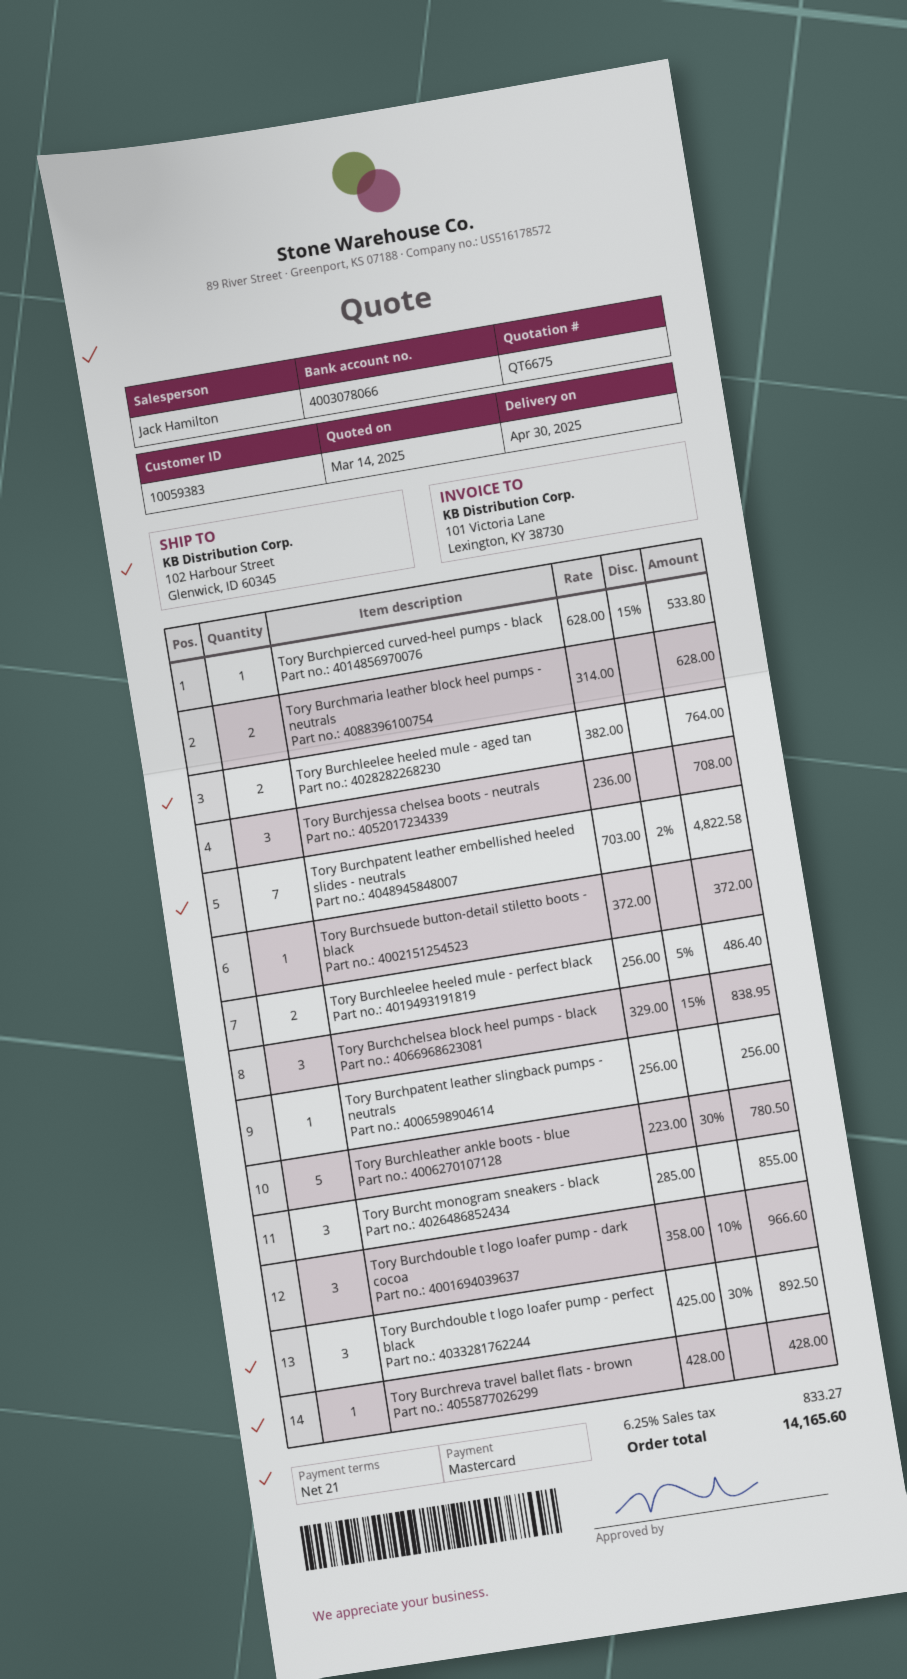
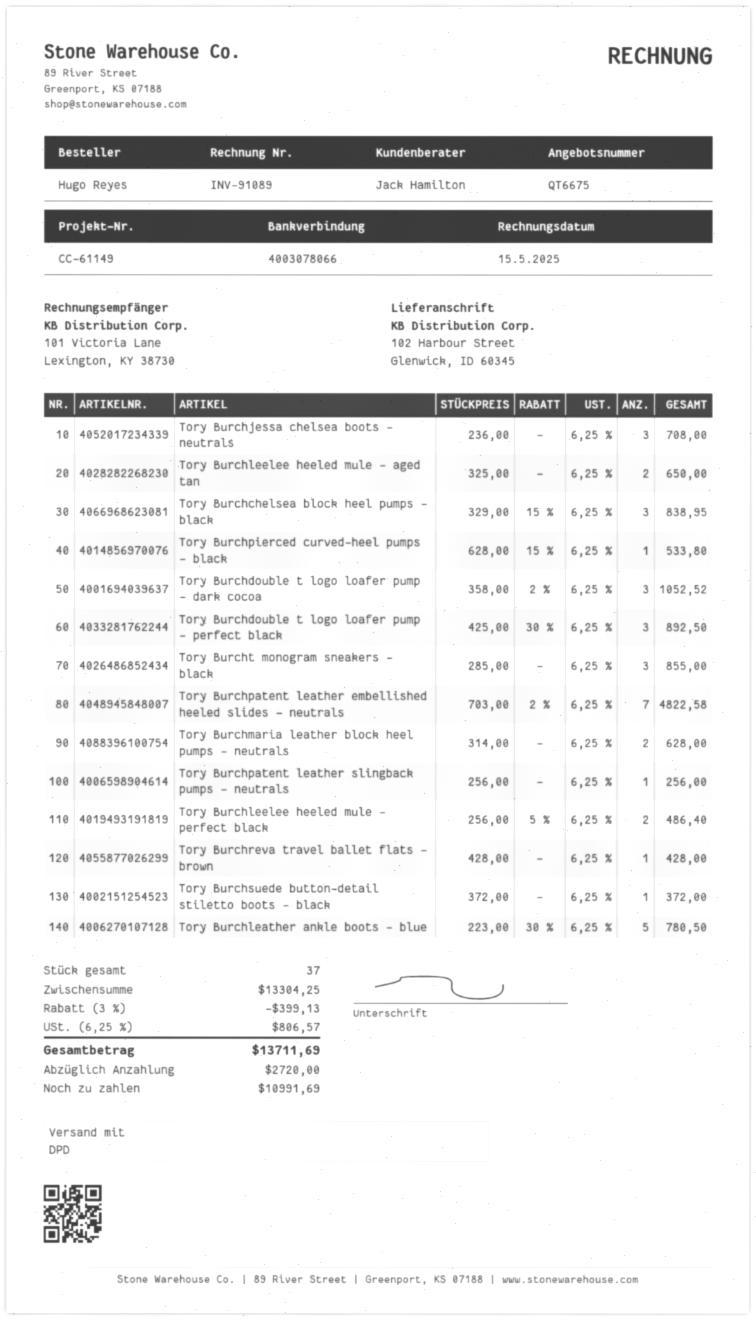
Tory Burchleelee heeled mule - aged tan: 2 x 382.00 = 764.00 -> 2 x 325.00 = 650.00
Tory Burchdouble t logo loafer pump - dark cocoa: 3 x 358.00 - 10% = 966.60 -> 3 x 358.00 - 2% = 1052.52
discount: none -> 3% = 399.13
tax: 6.25% = 833.27 -> 6.25% = 806.57
total: 14165.60 -> 13711.69

